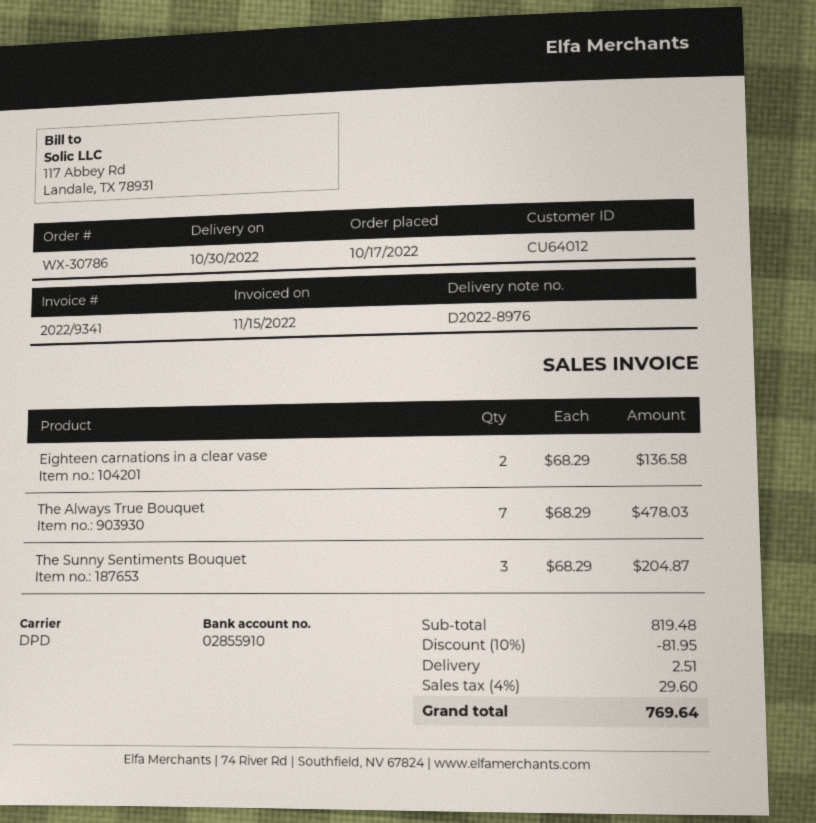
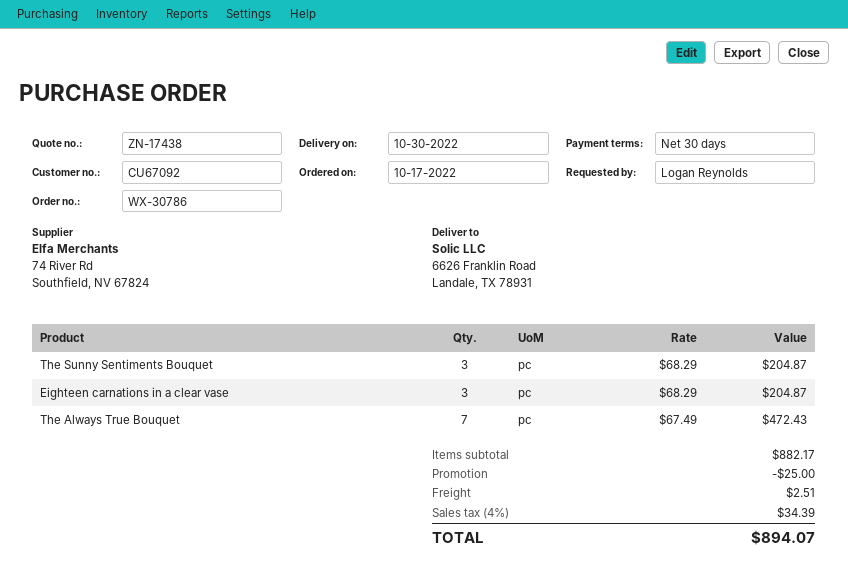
customer number: CU64012 -> CU67092
Eighteen carnations in a clear vase: 2 x 68.29 = 136.58 -> 3 x 68.29 = 204.87
The Always True Bouquet: 7 x 68.29 = 478.03 -> 7 x 67.49 = 472.43
subtotal: 819.48 -> 882.17
discount: 81.95 -> 25.00
tax: 4% = 29.60 -> 4% = 34.39
total: 769.64 -> 894.07

